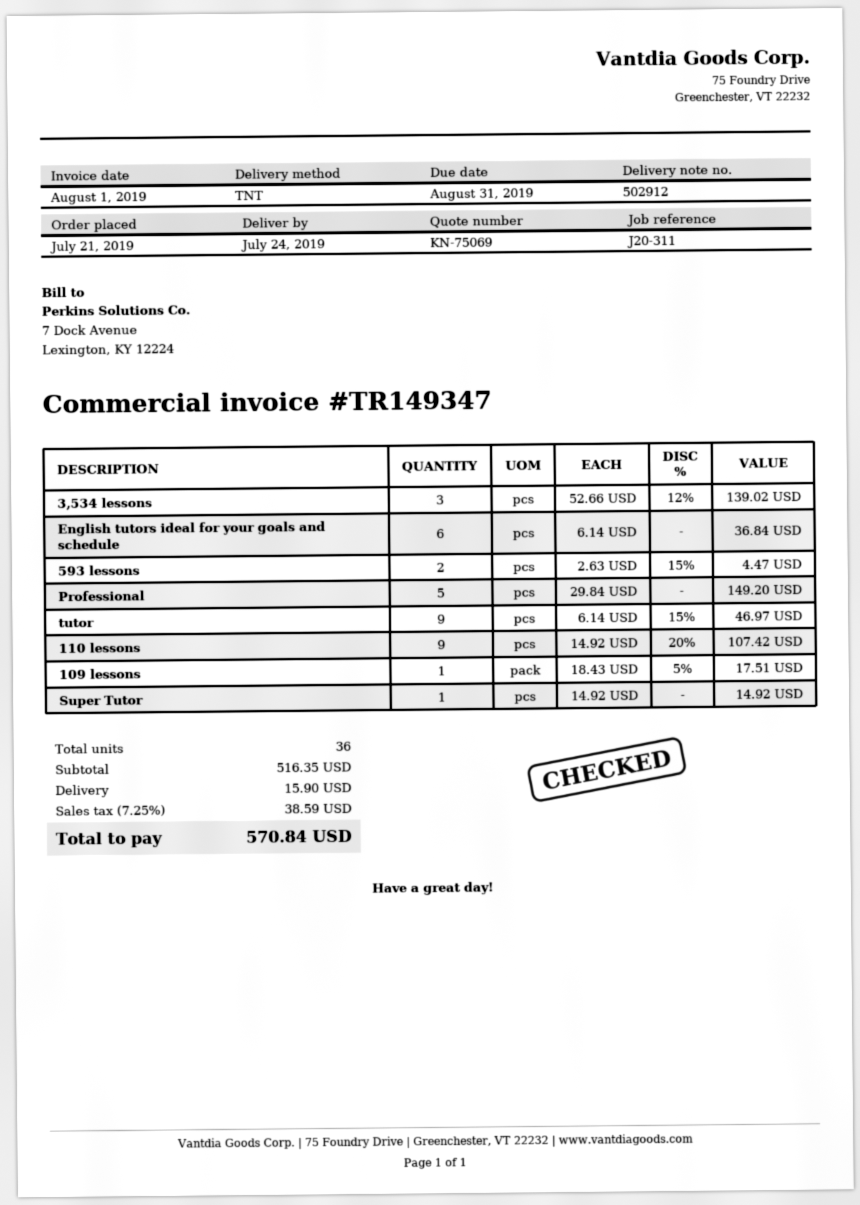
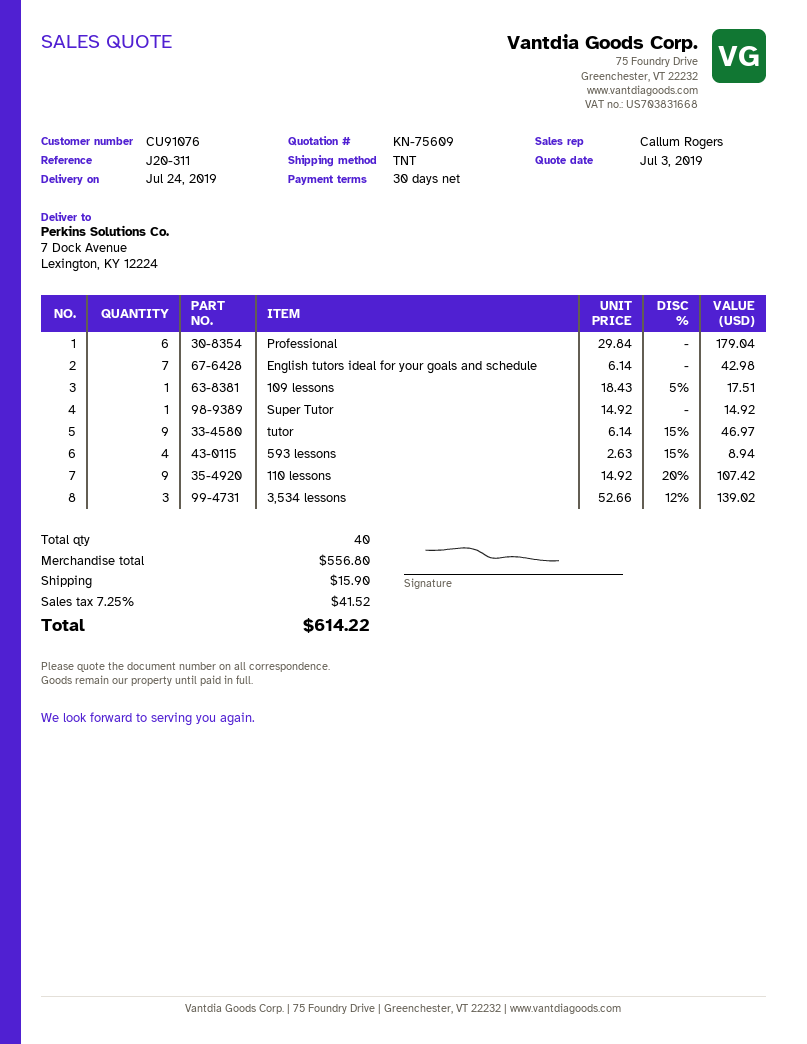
quote number: KN-75069 -> KN-75609
English tutors ideal for your goals and schedule: 6 x 6.14 = 36.84 -> 7 x 6.14 = 42.98
593 lessons: 2 x 2.63 - 15% = 4.47 -> 4 x 2.63 - 15% = 8.94
Professional: 5 x 29.84 = 149.20 -> 6 x 29.84 = 179.04
total quantity: 36 -> 40
subtotal: 516.35 -> 556.80
tax: 7.25% = 38.59 -> 7.25% = 41.52
total: 570.84 -> 614.22

